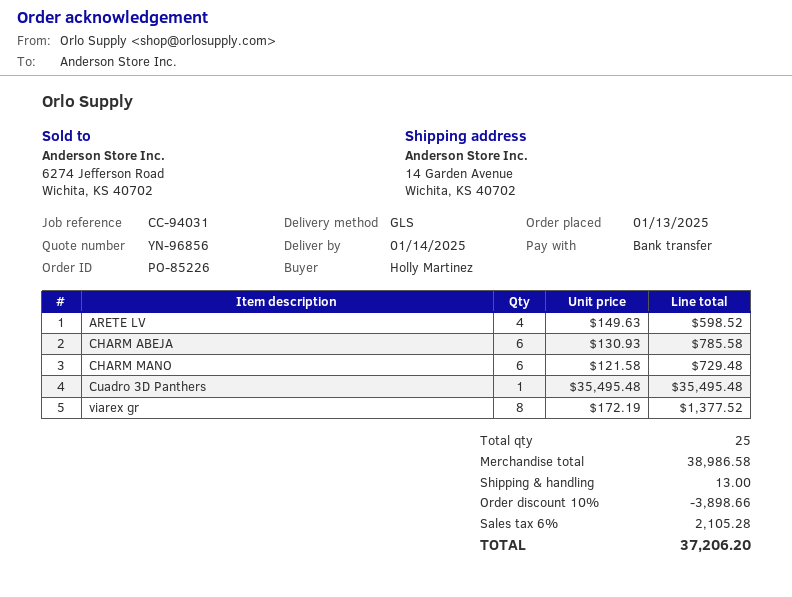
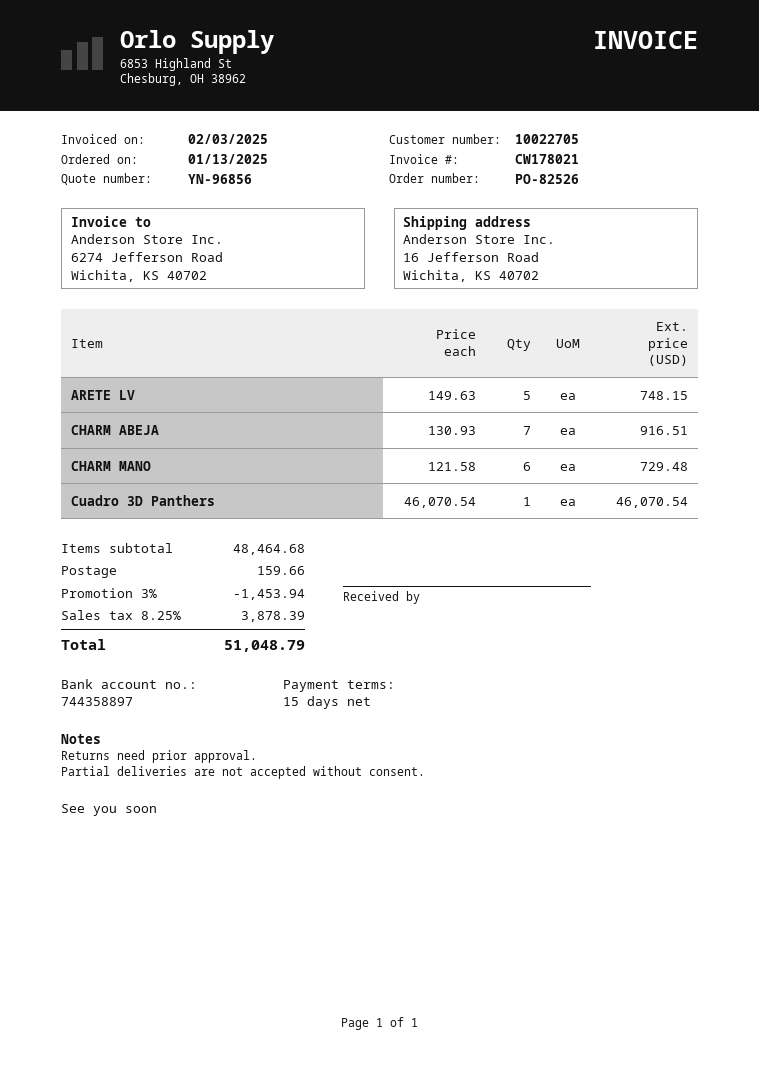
order number: PO-85226 -> PO-82526
ship to: 14 Garden Avenue, Wichita, KS 40702 -> 16 Jefferson Road, Wichita, KS 40702
ARETE LV: 4 x 149.63 = 598.52 -> 5 x 149.63 = 748.15
CHARM ABEJA: 6 x 130.93 = 785.58 -> 7 x 130.93 = 916.51
Cuadro 3D Panthers: 1 x 35495.48 = 35495.48 -> 1 x 46070.54 = 46070.54
viarex gr: 8 x 172.19 = 1377.52 -> none
subtotal: 38986.58 -> 48464.68
discount: 10% = 3898.66 -> 3% = 1453.94
shipping: 13.00 -> 159.66
tax: 6% = 2105.28 -> 8.25% = 3878.39
total: 37206.20 -> 51048.79

